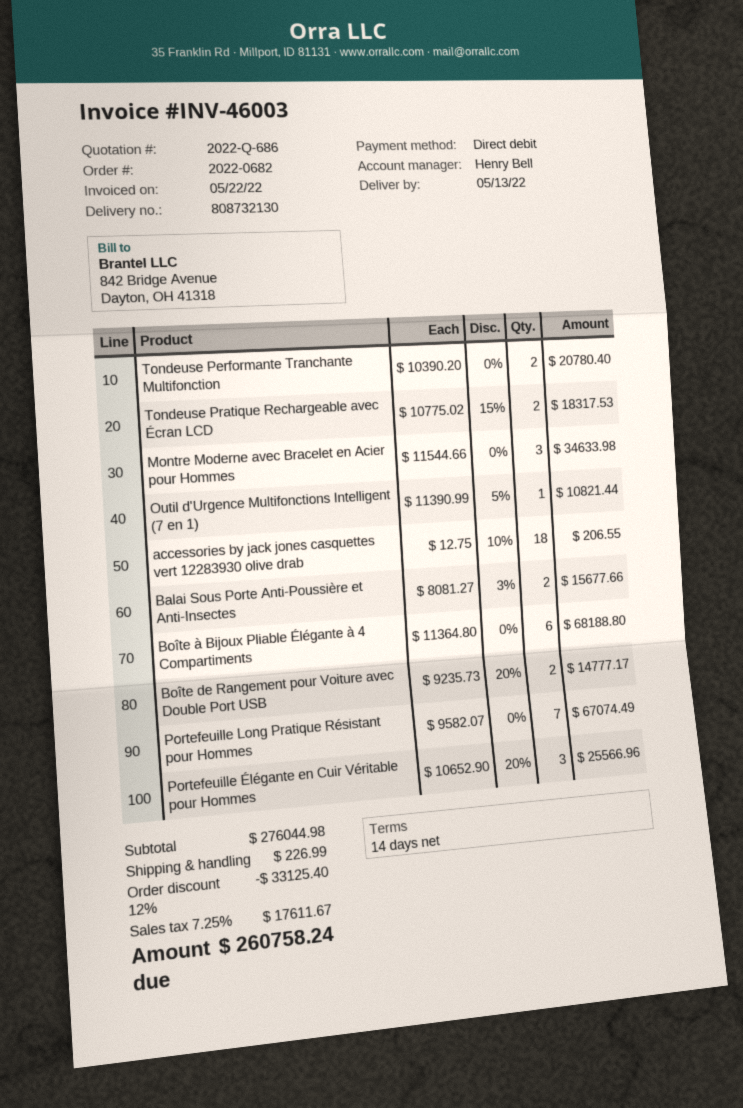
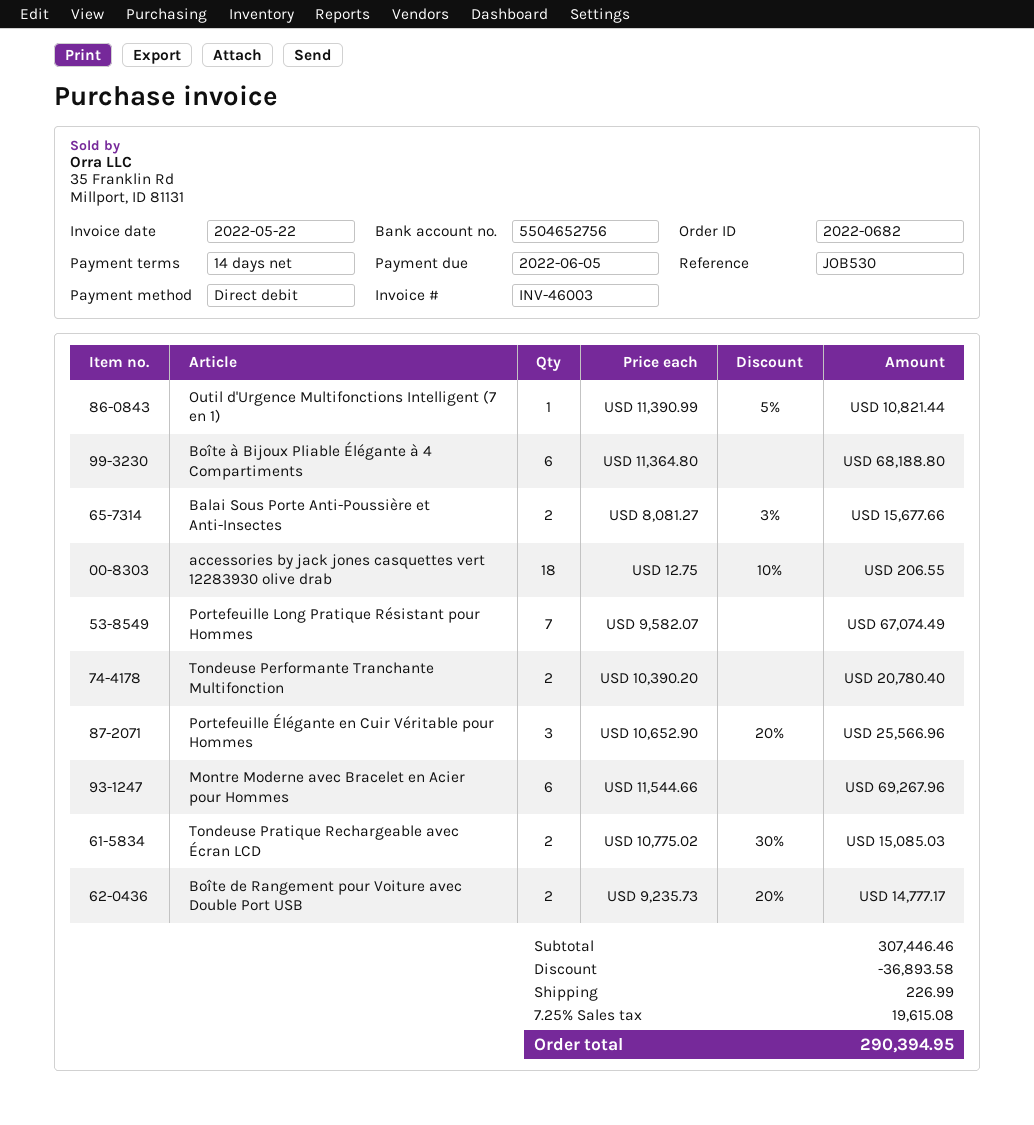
Tondeuse Pratique Rechargeable avec Écran LCD: 2 x 10775.02 - 15% = 18317.53 -> 2 x 10775.02 - 30% = 15085.03
Montre Moderne avec Bracelet en Acier pour Hommes: 3 x 11544.66 = 34633.98 -> 6 x 11544.66 = 69267.96
subtotal: 276044.98 -> 307446.46
discount: 33125.40 -> 36893.58
tax: 7.25% = 17611.67 -> 7.25% = 19615.08
total: 260758.24 -> 290394.95

